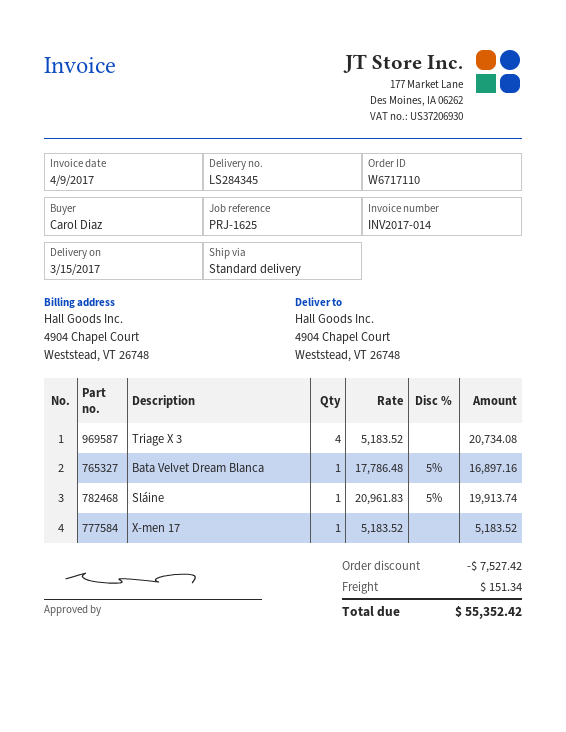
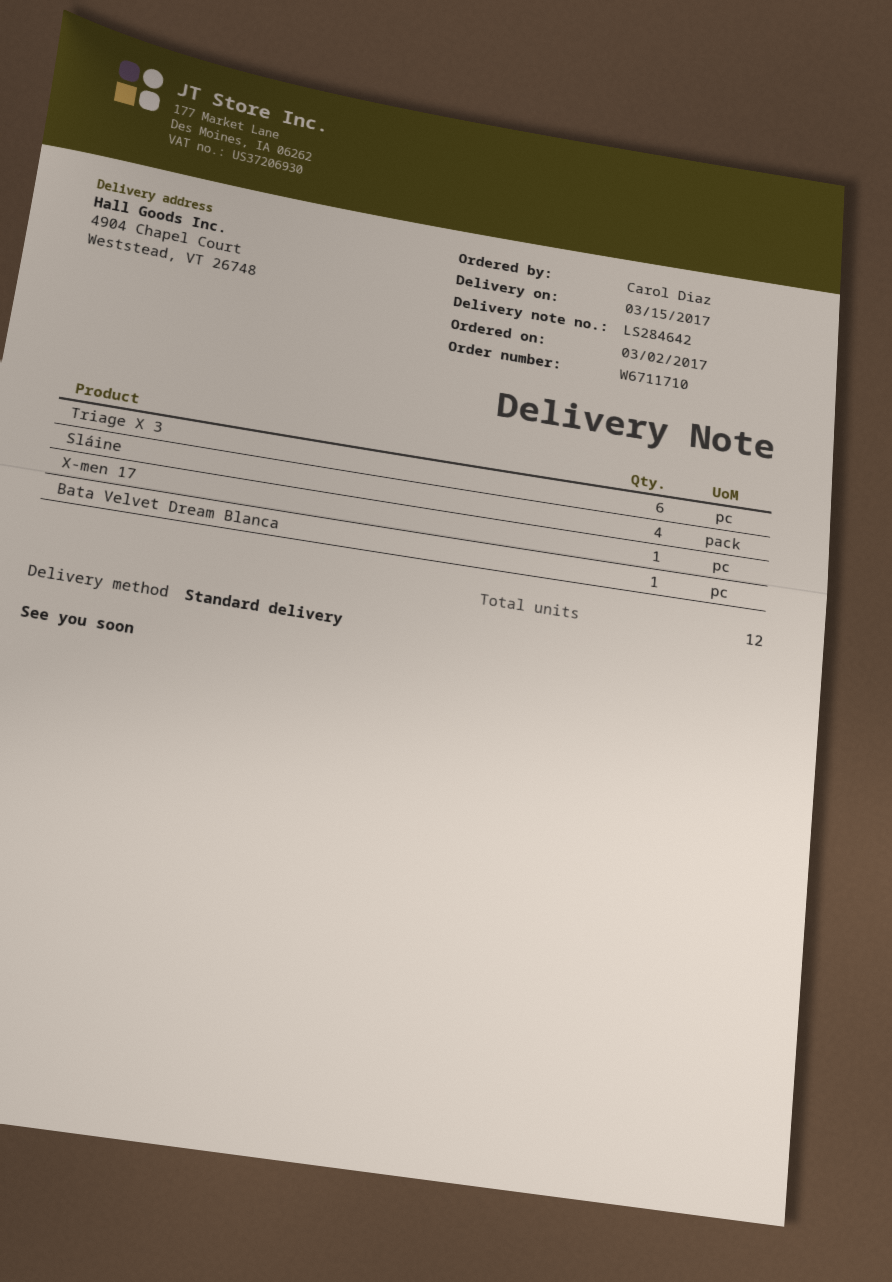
order number: W6717110 -> W6711710
delivery note number: LS284345 -> LS284642
Triage X 3: 4 -> 6
Sláine: 1 -> 4

